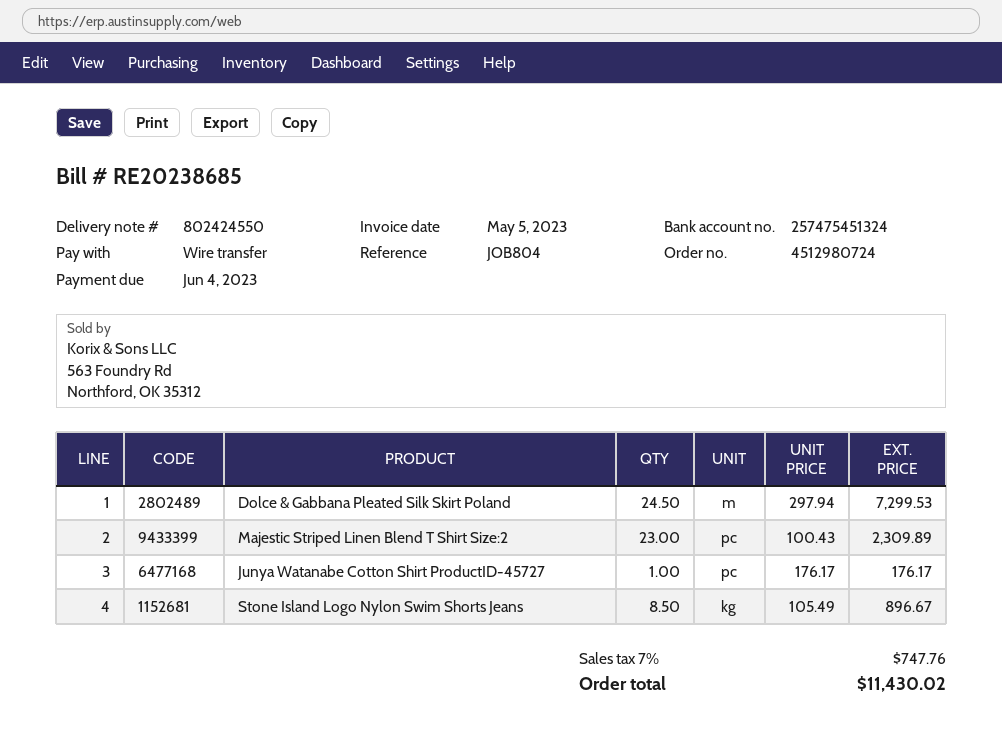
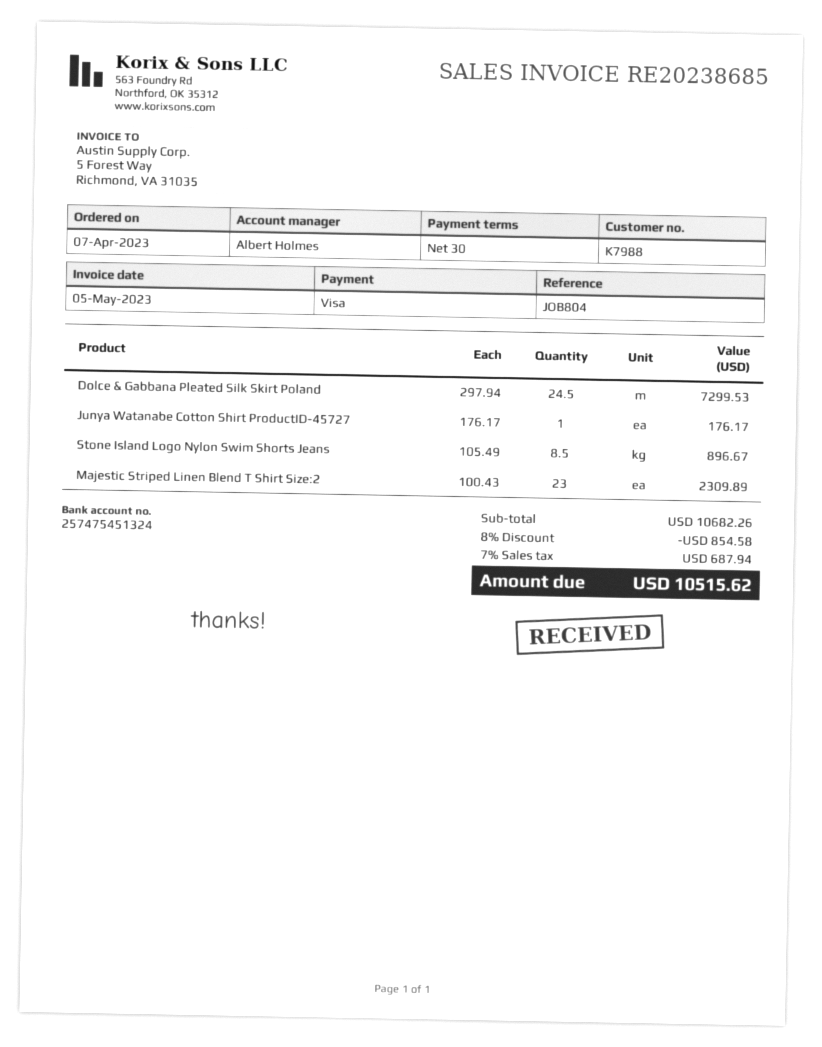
payment method: bank transfer -> Visa
discount: none -> 8% = 854.58
tax: 7% = 747.76 -> 7% = 687.94
total: 11430.02 -> 10515.62

